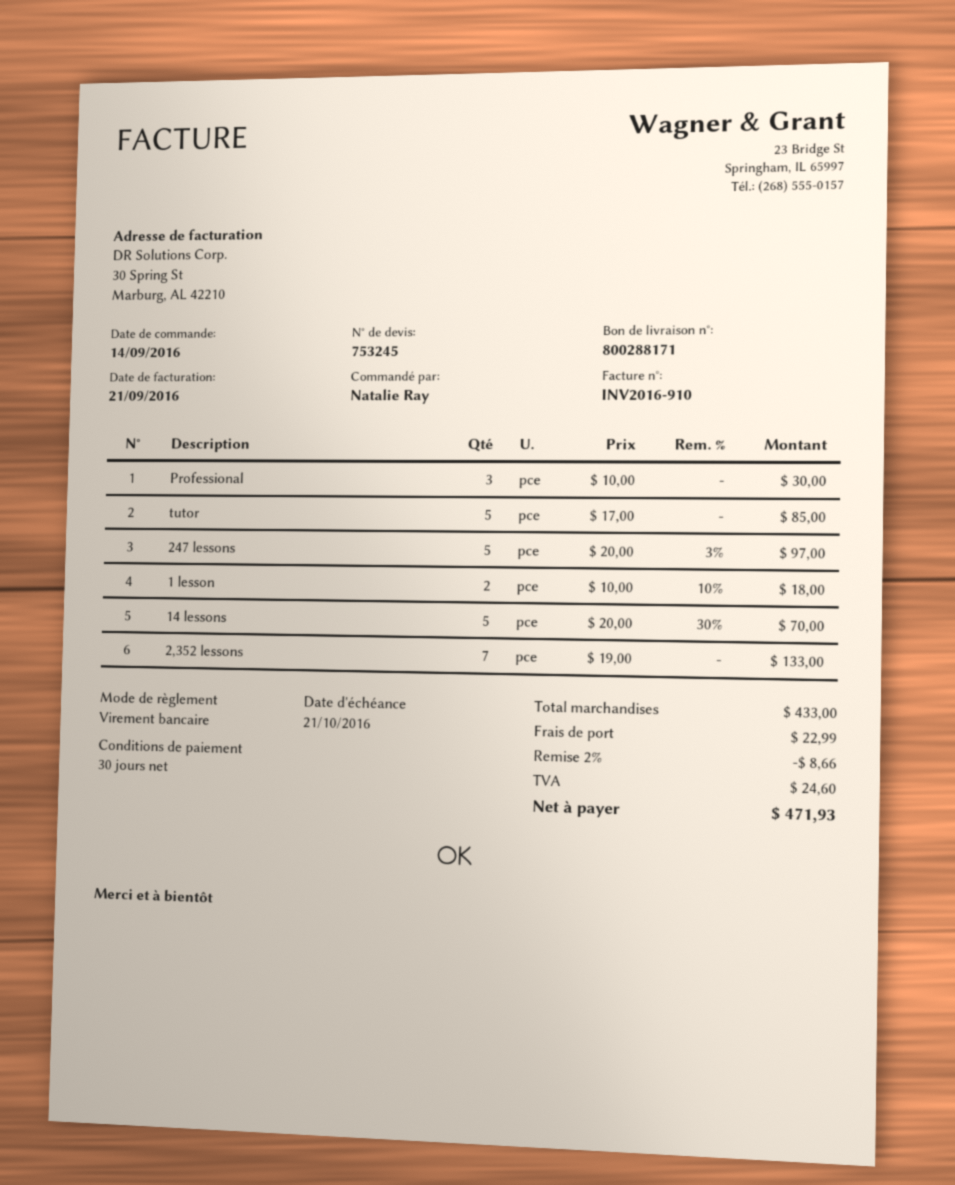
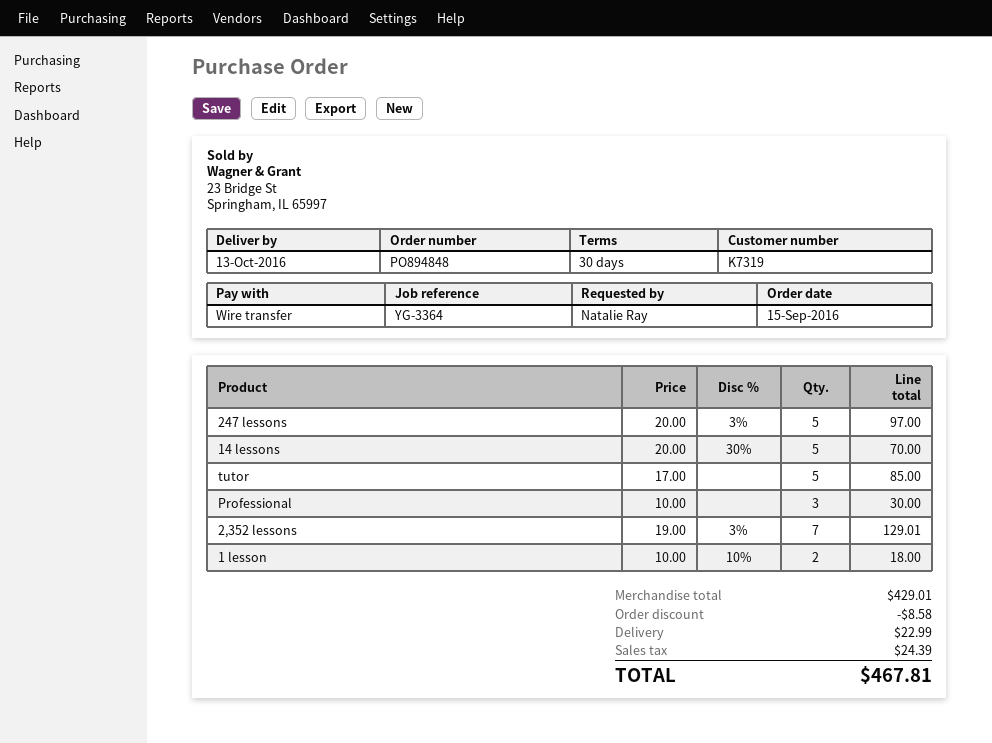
order date: 2016-09-14 -> 2016-09-15
2,352 lessons: 7 x 19.00 = 133.00 -> 7 x 19.00 - 3% = 129.01
subtotal: 433.00 -> 429.01
discount: 8.66 -> 8.58
tax: 24.60 -> 24.39
total: 471.93 -> 467.81

